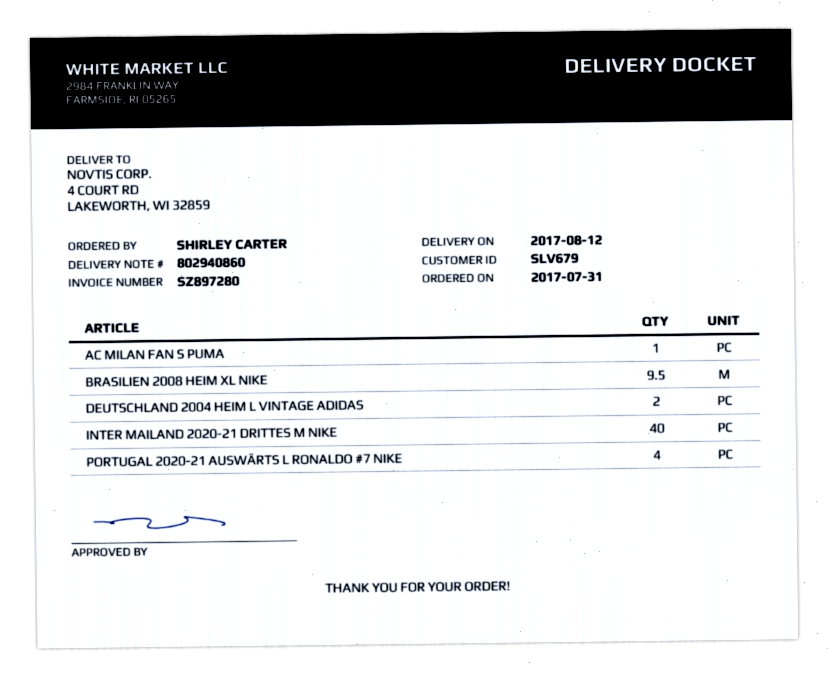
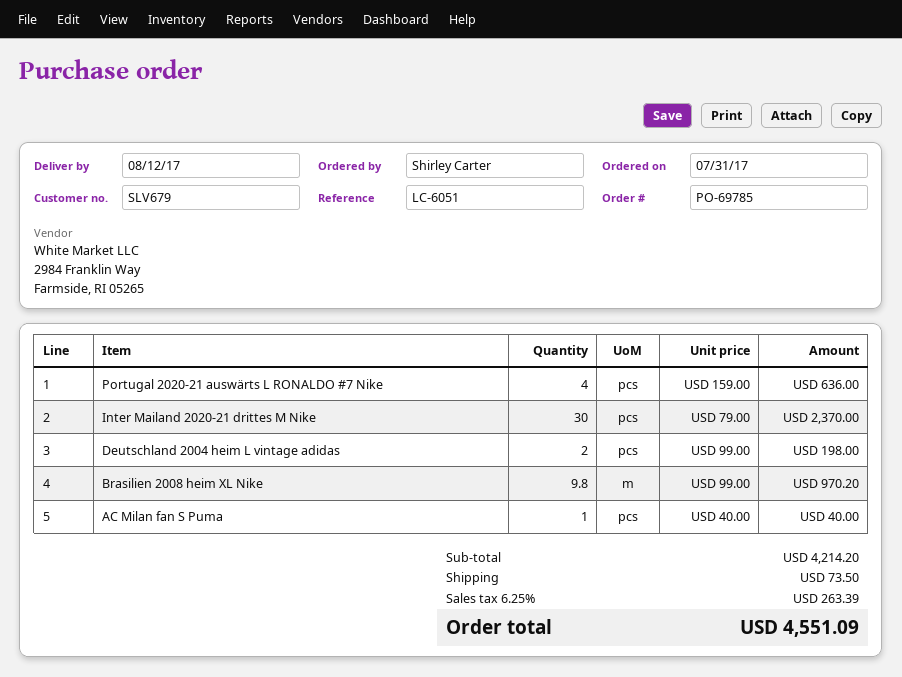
BRASILIEN 2008 HEIM XL NIKE: 9.5 -> 9.8
INTER MAILAND 2020-21 DRITTES M NIKE: 40 -> 30

